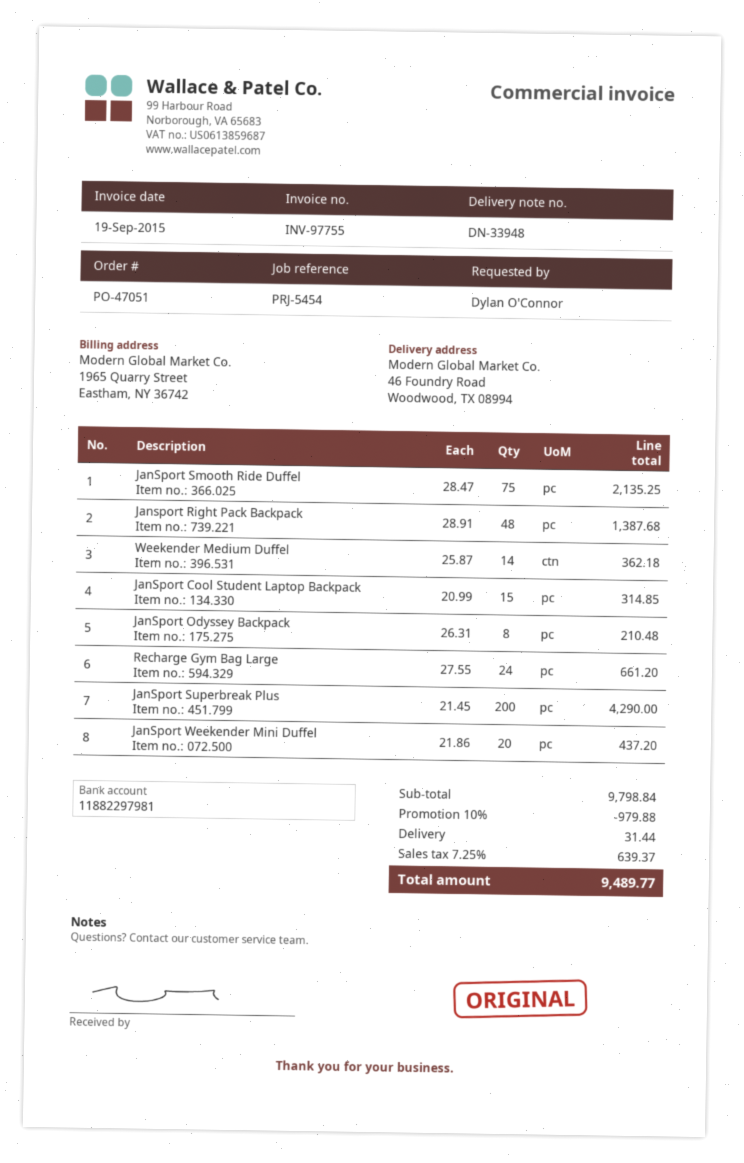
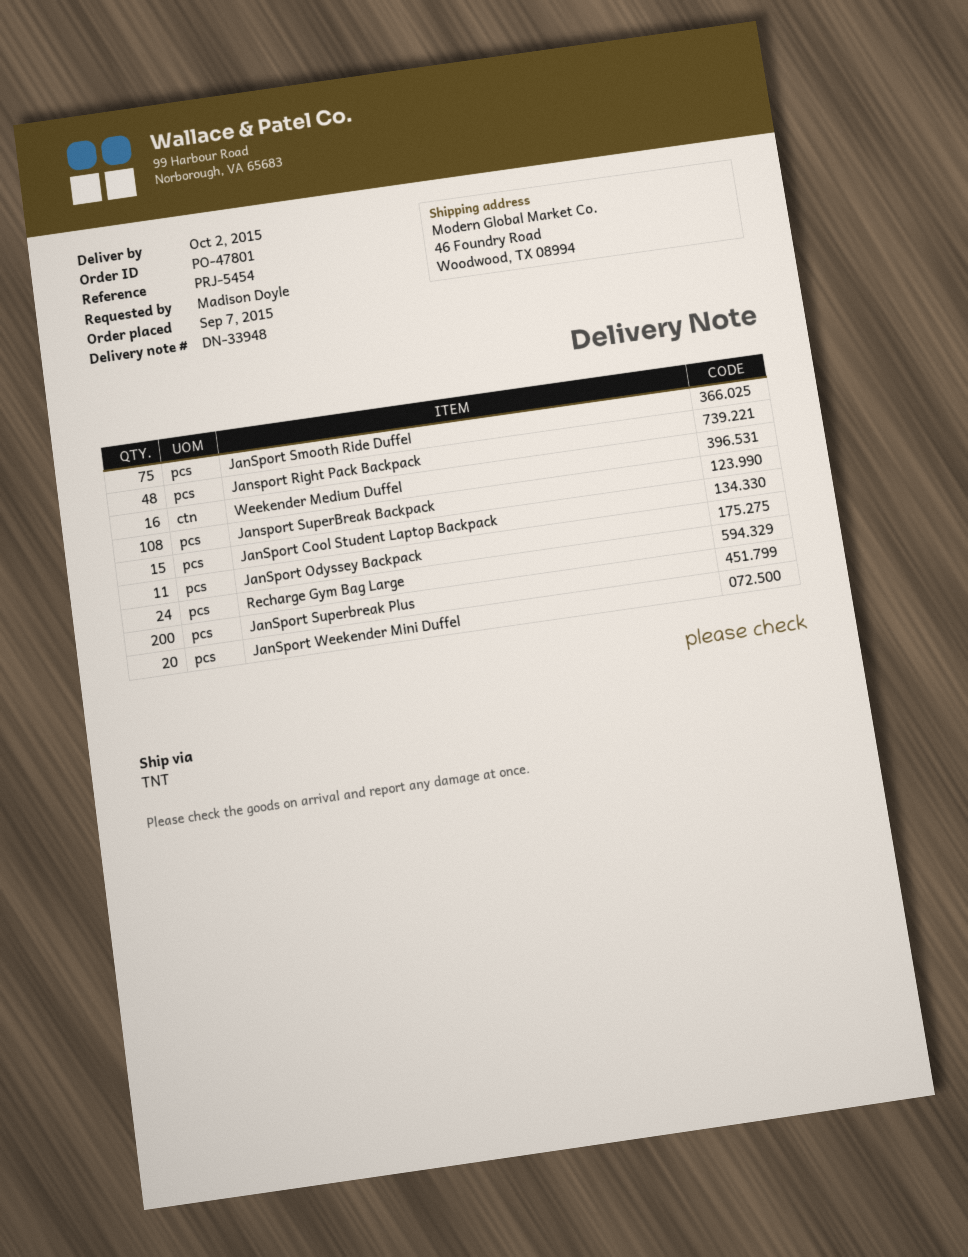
order number: PO-47051 -> PO-47801
ordered by: Dylan O'Connor -> Madison Doyle
Weekender Medium Duffel: 14 -> 16
JanSport Odyssey Backpack: 8 -> 11
Jansport SuperBreak Backpack: none -> 108

